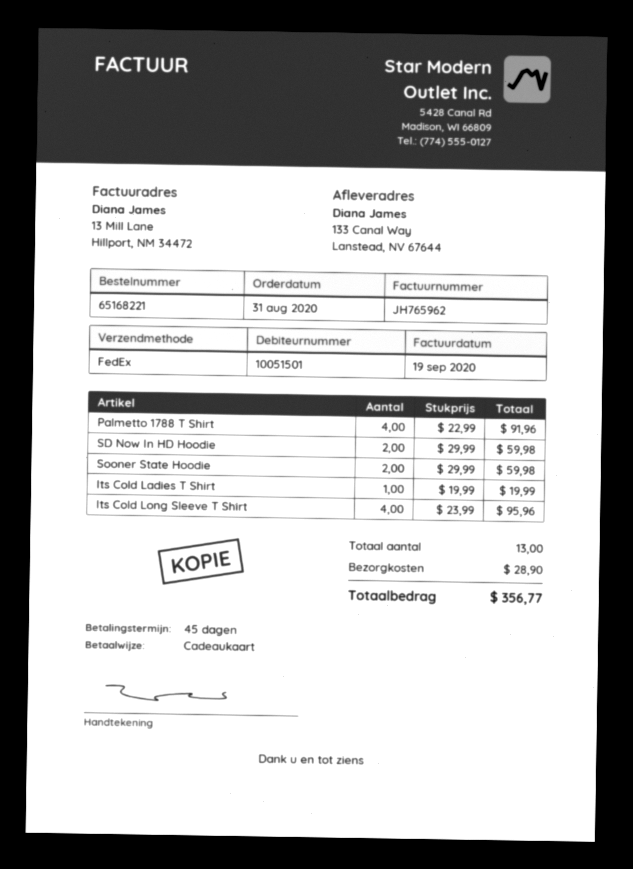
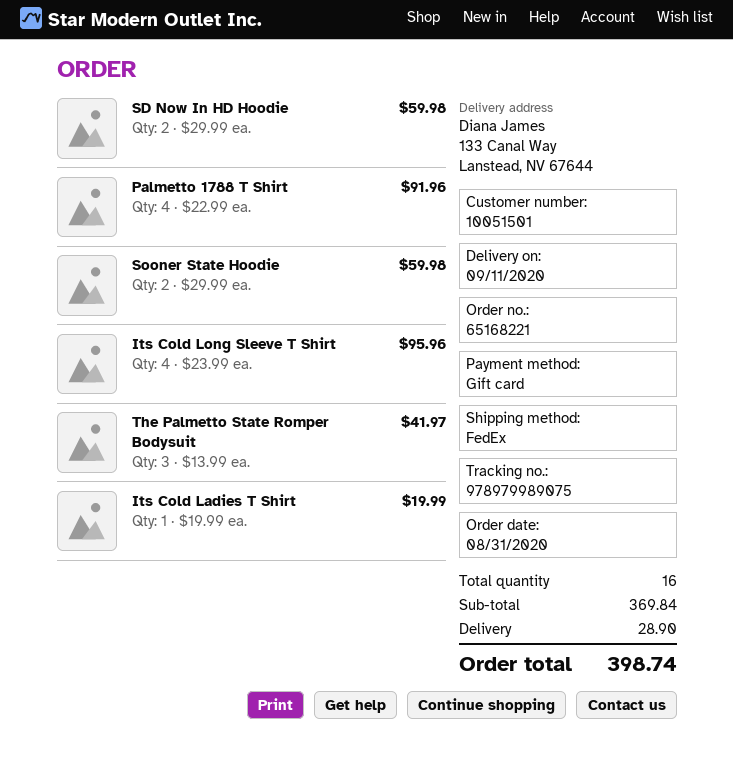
The Palmetto State Romper Bodysuit: none -> 3 x 13.99 = 41.97
total quantity: 13 -> 16
total: 356.77 -> 398.74

